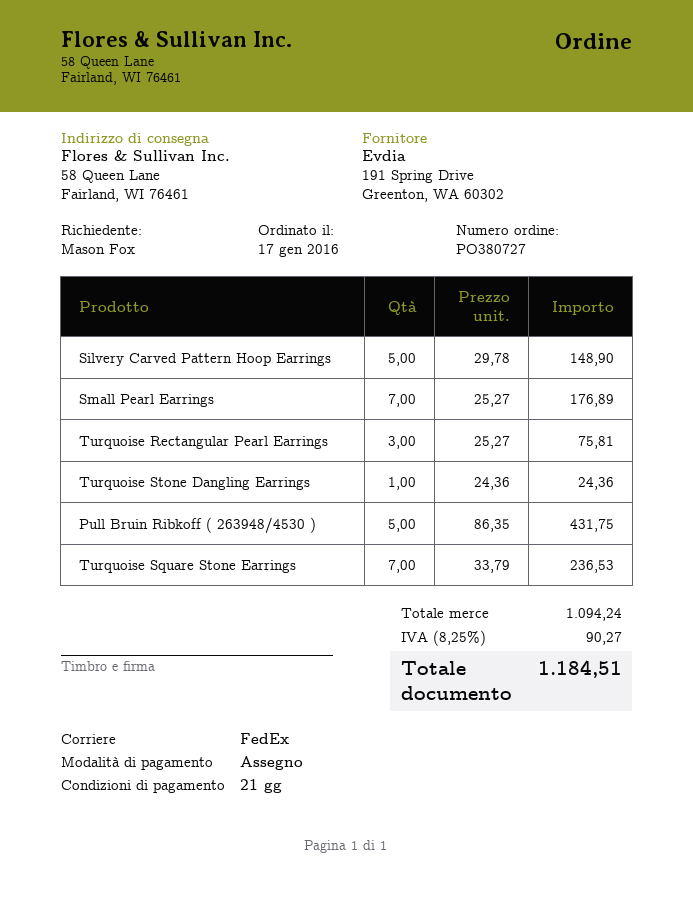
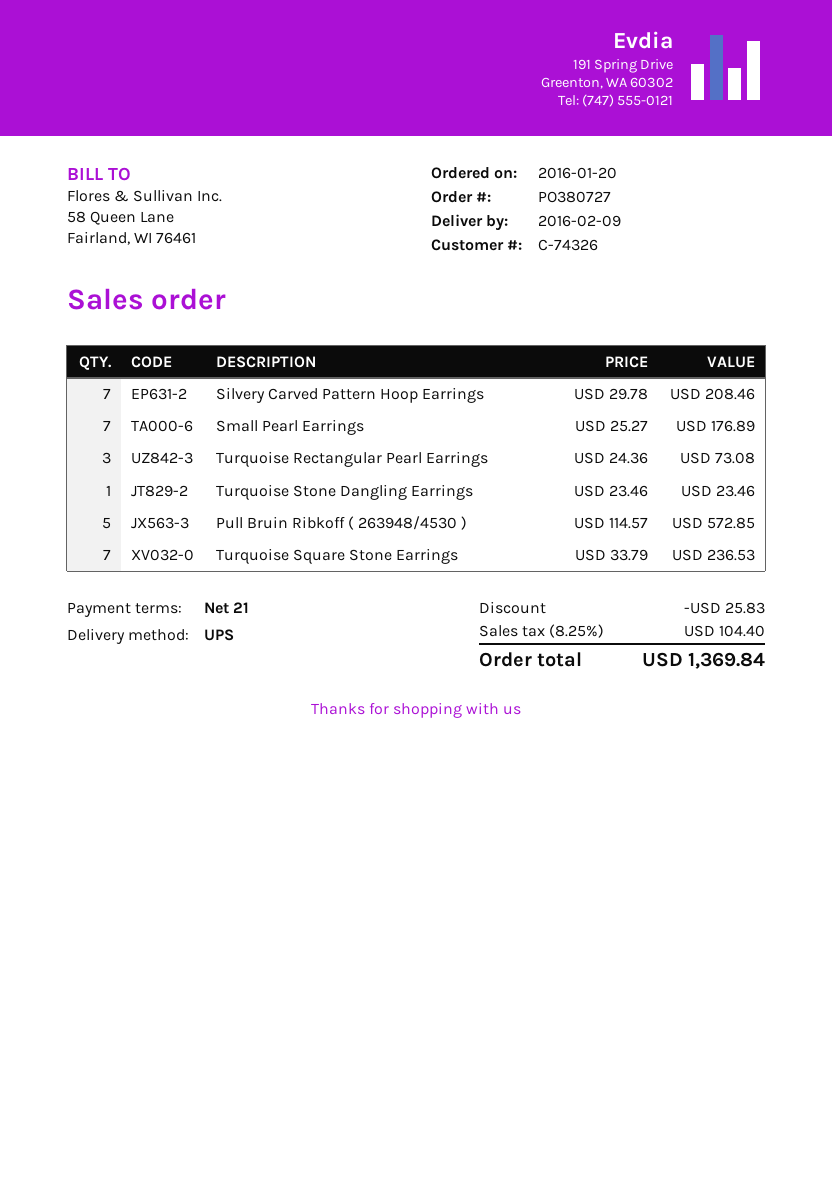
order date: 2016-01-17 -> 2016-01-20
shipping method: FedEx -> UPS
Silvery Carved Pattern Hoop Earrings: 5 x 29.78 = 148.90 -> 7 x 29.78 = 208.46
Turquoise Rectangular Pearl Earrings: 3 x 25.27 = 75.81 -> 3 x 24.36 = 73.08
Turquoise Stone Dangling Earrings: 1 x 24.36 = 24.36 -> 1 x 23.46 = 23.46
Pull Bruin Ribkoff ( 263948/4530 ): 5 x 86.35 = 431.75 -> 5 x 114.57 = 572.85
discount: none -> 25.83
tax: 8.25% = 90.27 -> 8.25% = 104.40
total: 1184.51 -> 1369.84

